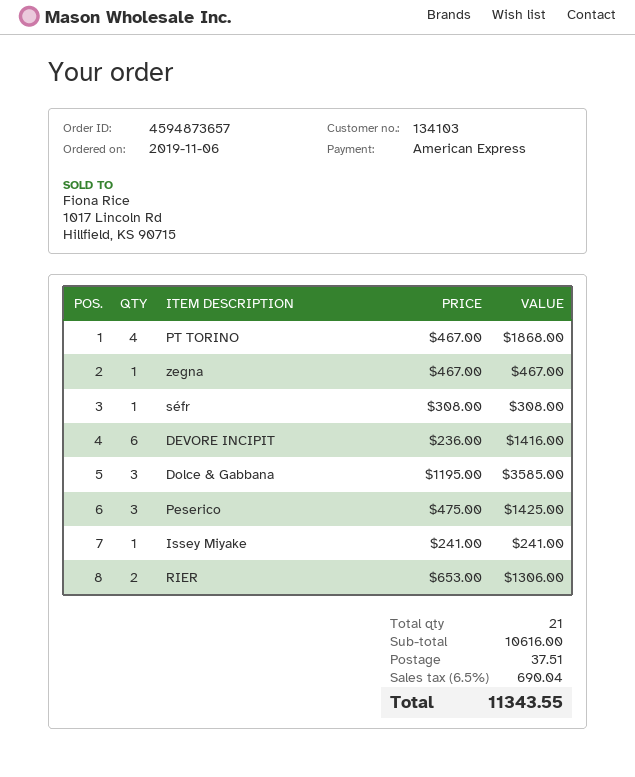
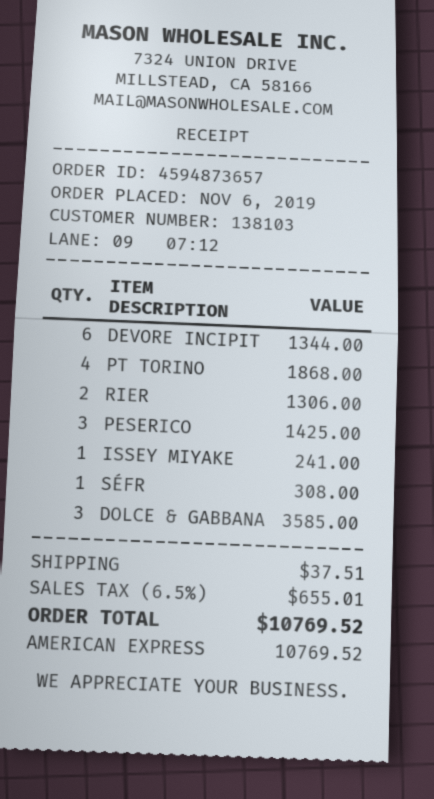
customer number: 134103 -> 138103
zegna: 1 for 467.00 -> none
DEVORE INCIPIT: 6 for 1416.00 -> 6 for 1344.00
tax: 6.5% = 690.04 -> 6.5% = 655.01
total: 11343.55 -> 10769.52

